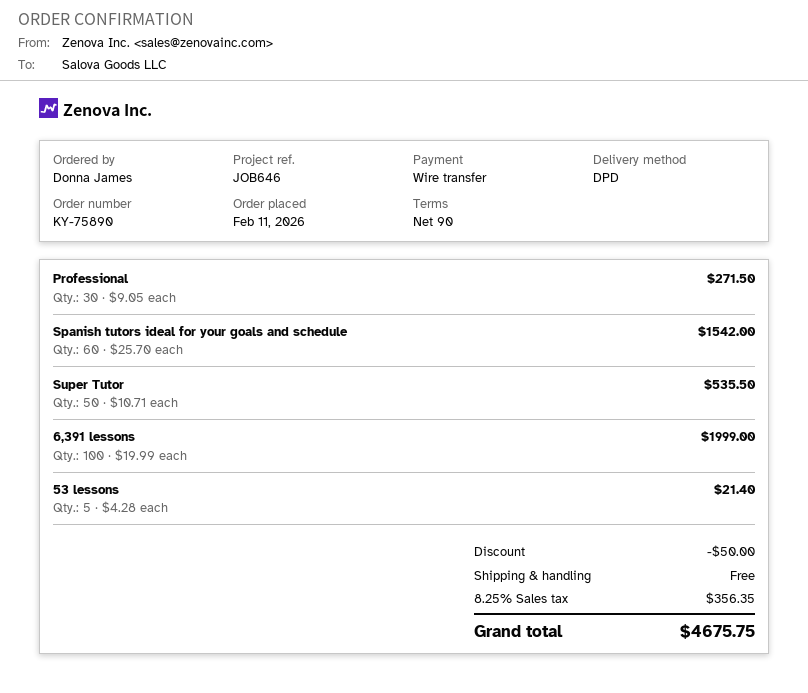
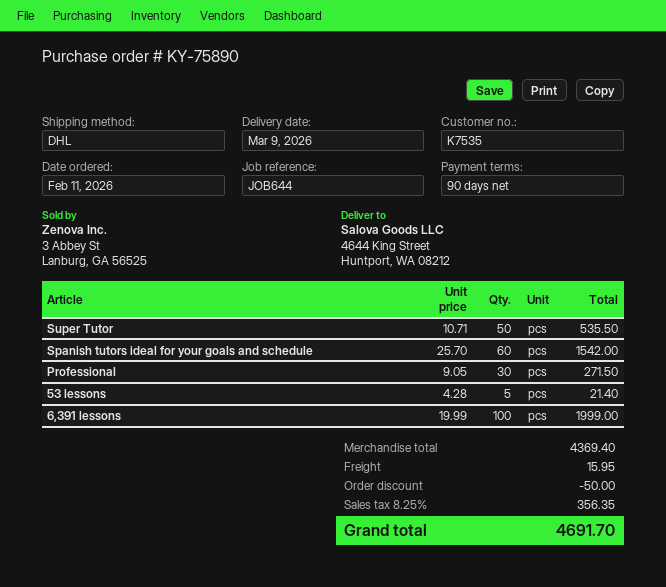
reference: JOB646 -> JOB644
shipping method: DPD -> DHL
shipping: 0.00 -> 15.95
total: 4675.75 -> 4691.70

